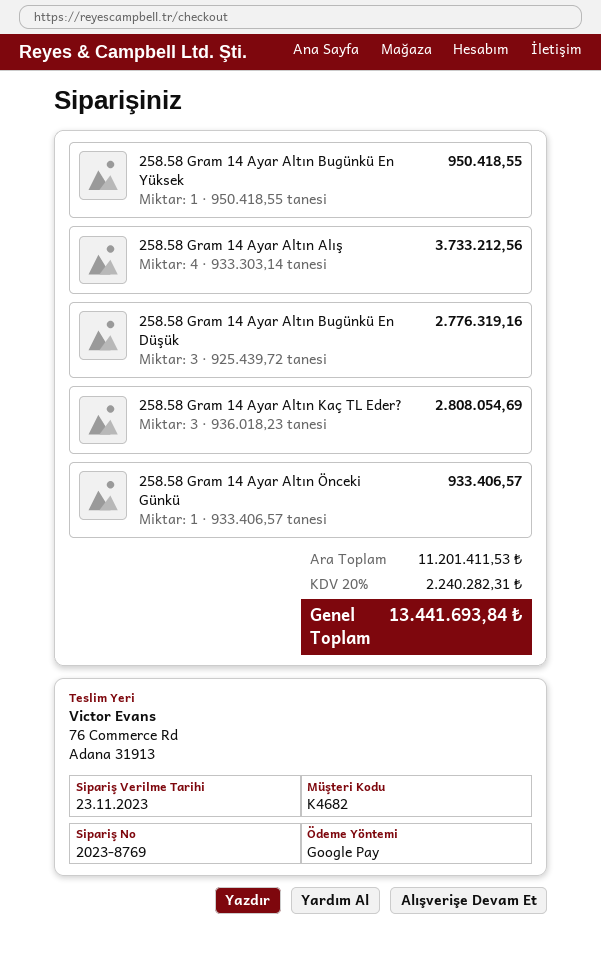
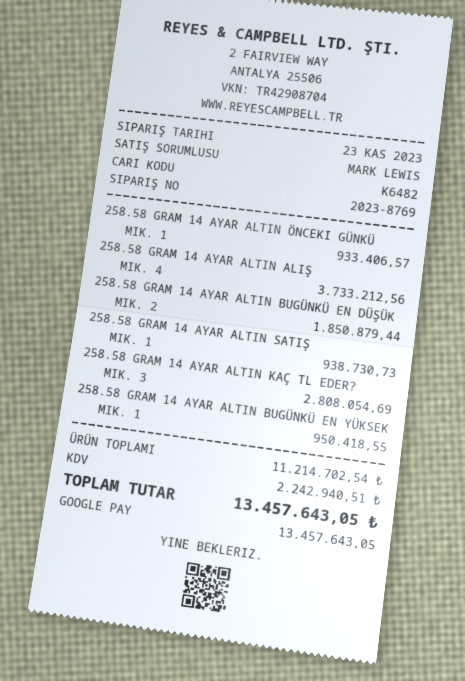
customer number: K4682 -> K6482
258.58 Gram 14 Ayar Altın Bugünkü En Düşük: 3 for 2776319.16 -> 2 for 1850879.44
258.58 GRAM 14 AYAR ALTIN SATIŞ: none -> 1 for 938730.73
subtotal: 11201411.53 -> 11214702.54
tax: 2240282.31 -> 2242940.51
total: 13441693.84 -> 13457643.05

